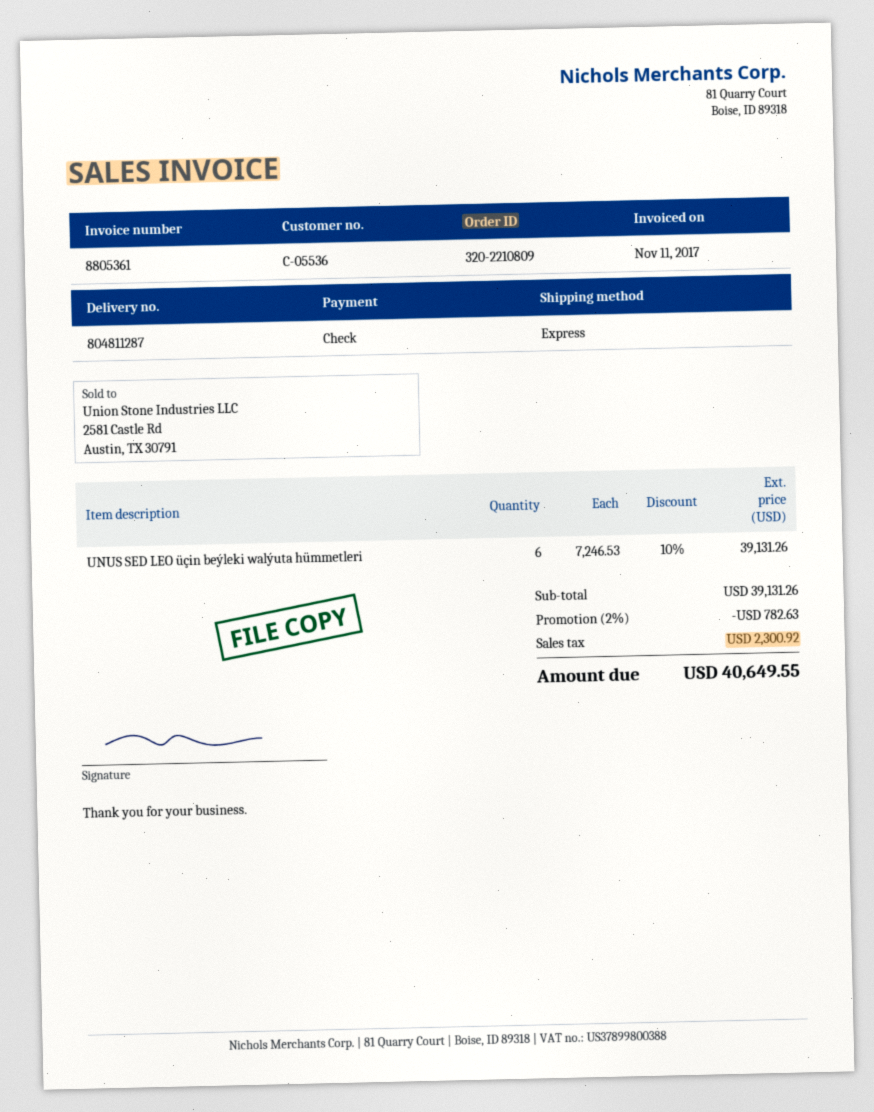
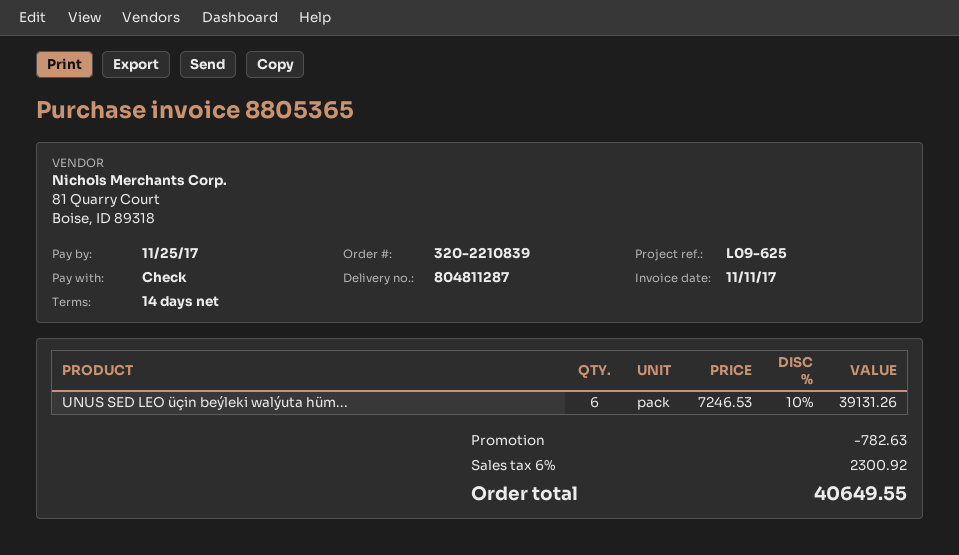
order number: 320-2210809 -> 320-2210839
invoice number: 8805361 -> 8805365

